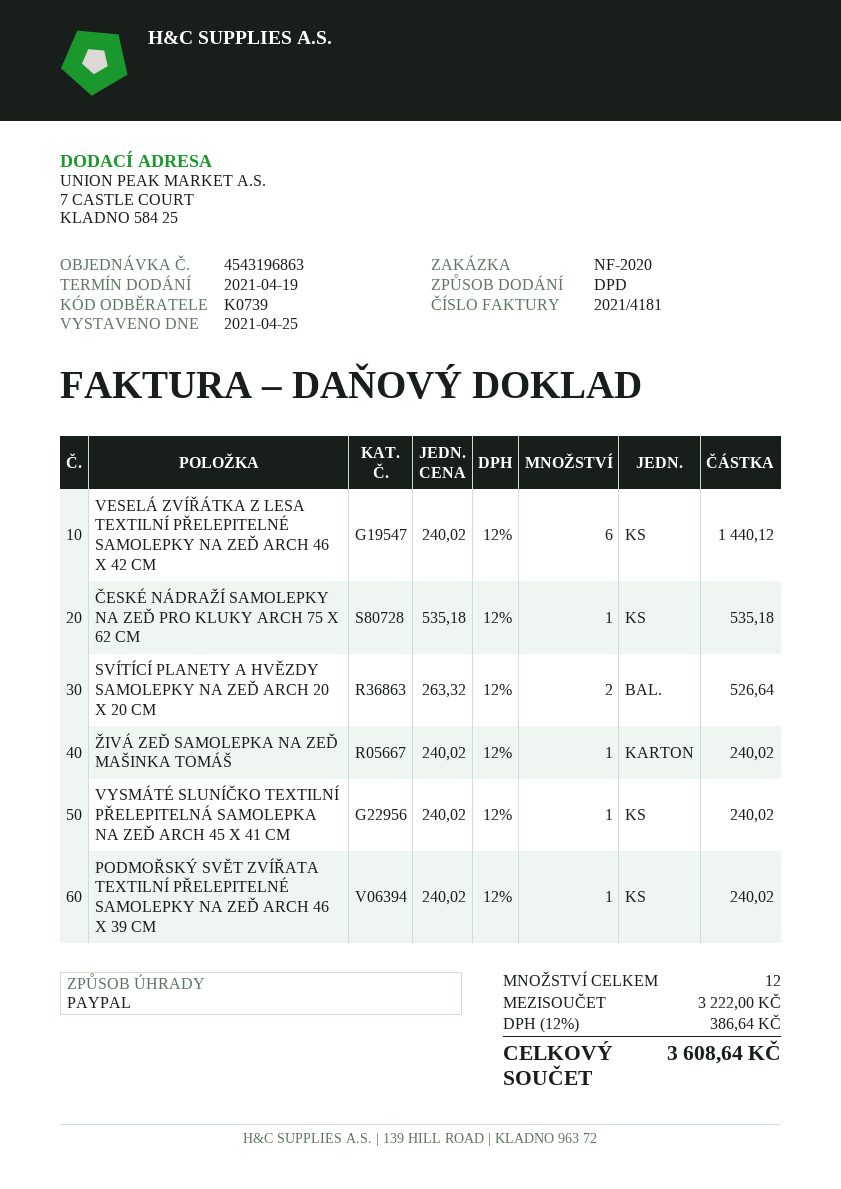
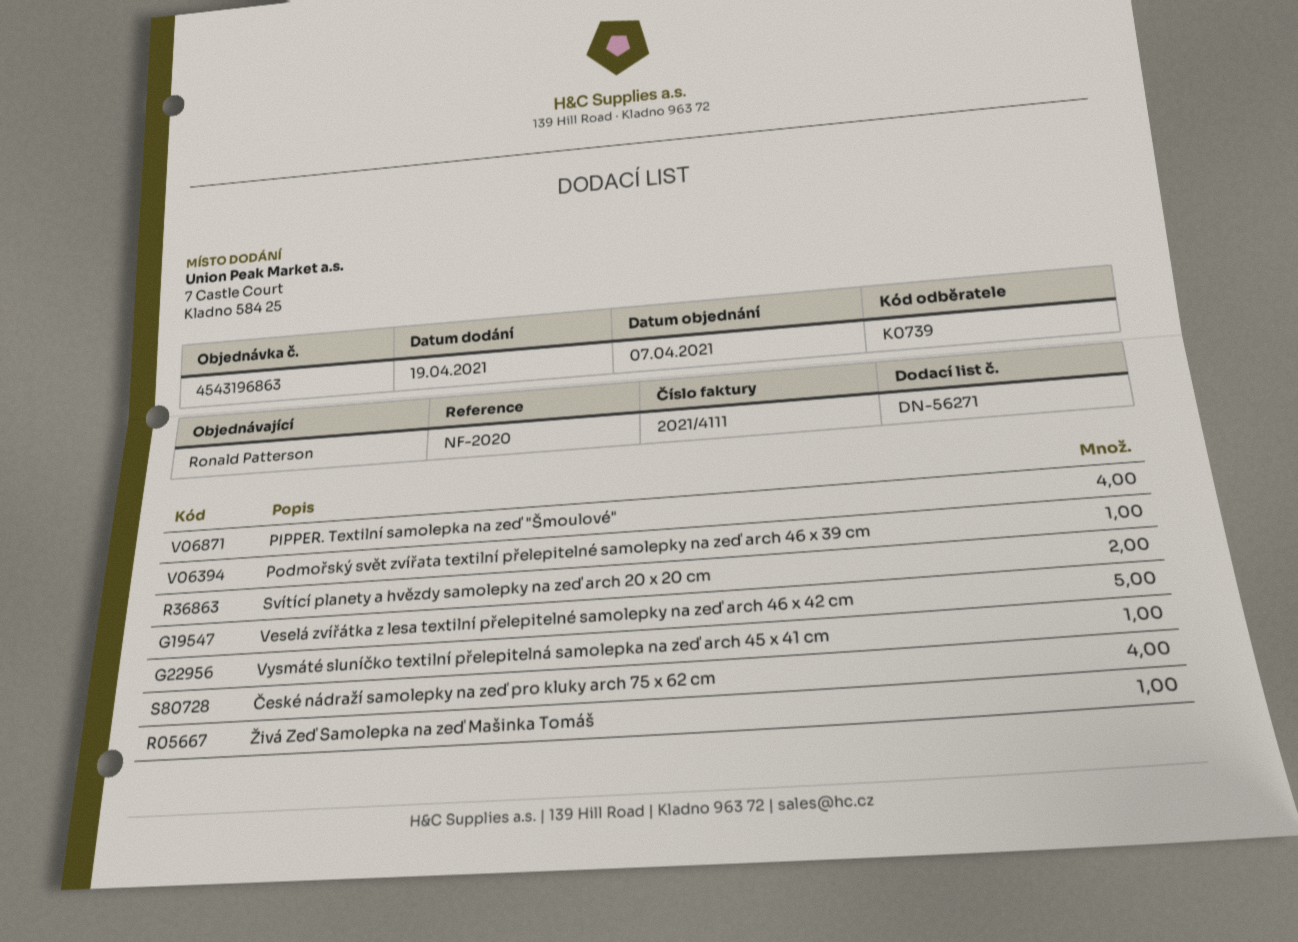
invoice number: 2021/4181 -> 2021/4111
VESELÁ ZVÍŘÁTKA Z LESA TEXTILNÍ PŘELEPITELNÉ SAMOLEPKY NA ZEĎ ARCH 46 X 42 CM: 6 -> 5
ČESKÉ NÁDRAŽÍ SAMOLEPKY NA ZEĎ PRO KLUKY ARCH 75 X 62 CM: 1 -> 4
PIPPER. Textilní samolepka na zeď "Šmoulové": none -> 4

